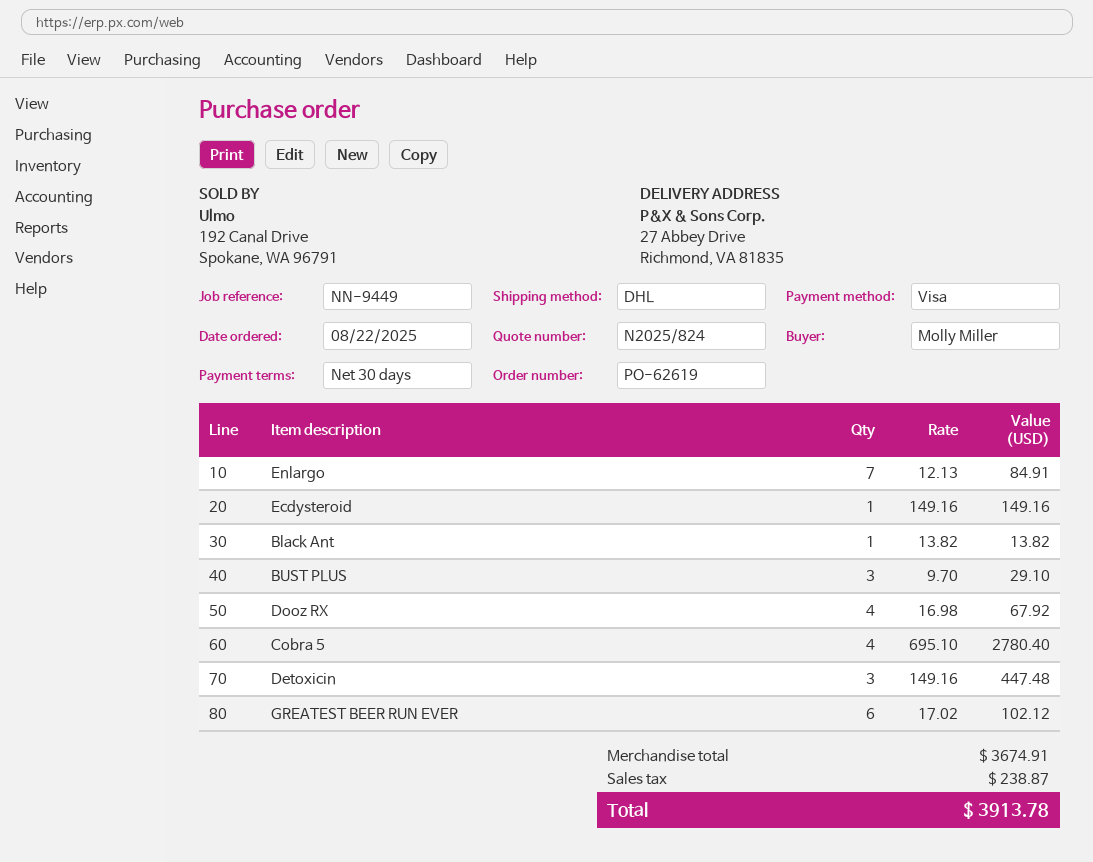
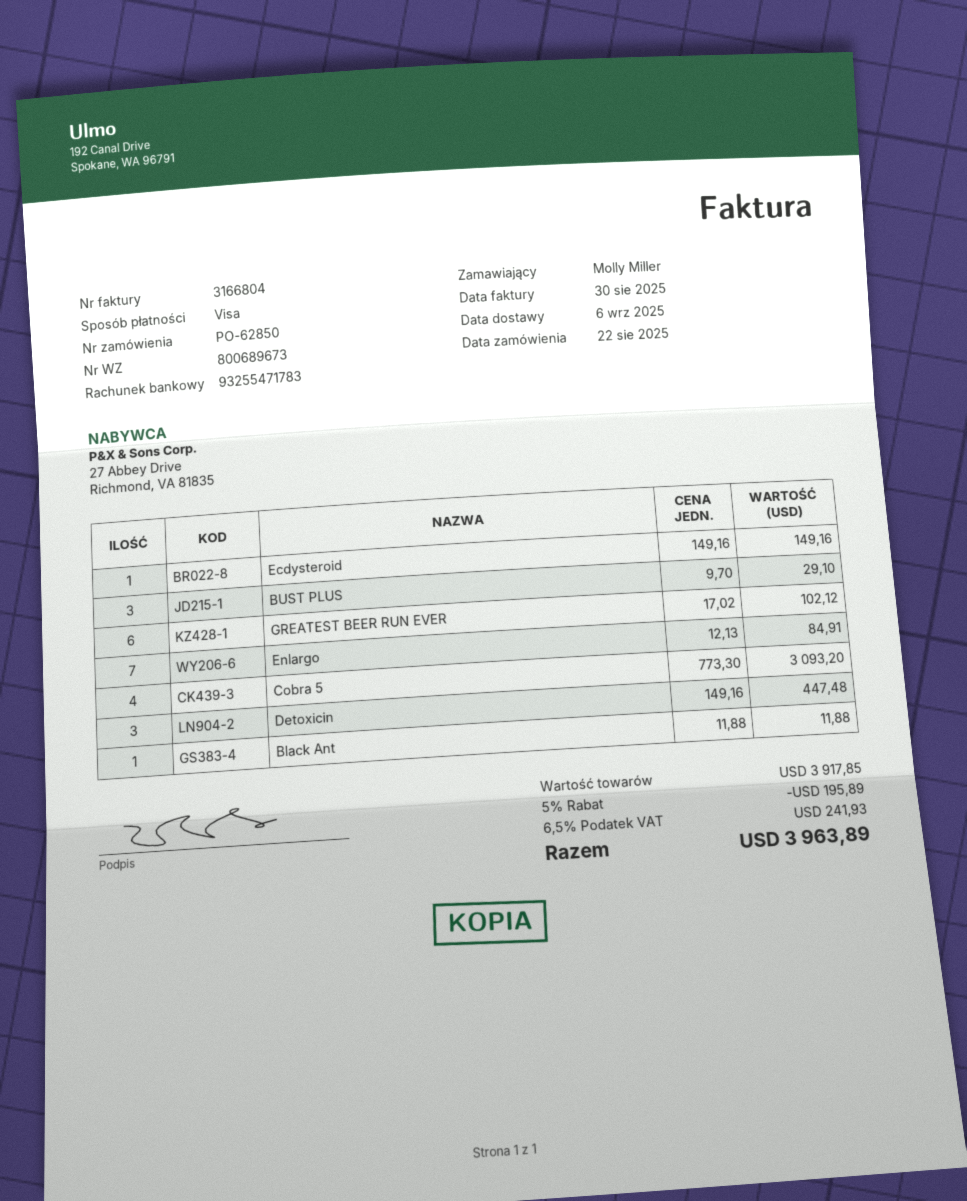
order number: PO-62619 -> PO-62850
Black Ant: 1 x 13.82 = 13.82 -> 1 x 11.88 = 11.88
Dooz RX: 4 x 16.98 = 67.92 -> none
Cobra 5: 4 x 695.10 = 2780.40 -> 4 x 773.30 = 3093.20
subtotal: 3674.91 -> 3917.85
discount: none -> 5% = 195.89
tax: 238.87 -> 241.93
total: 3913.78 -> 3963.89

